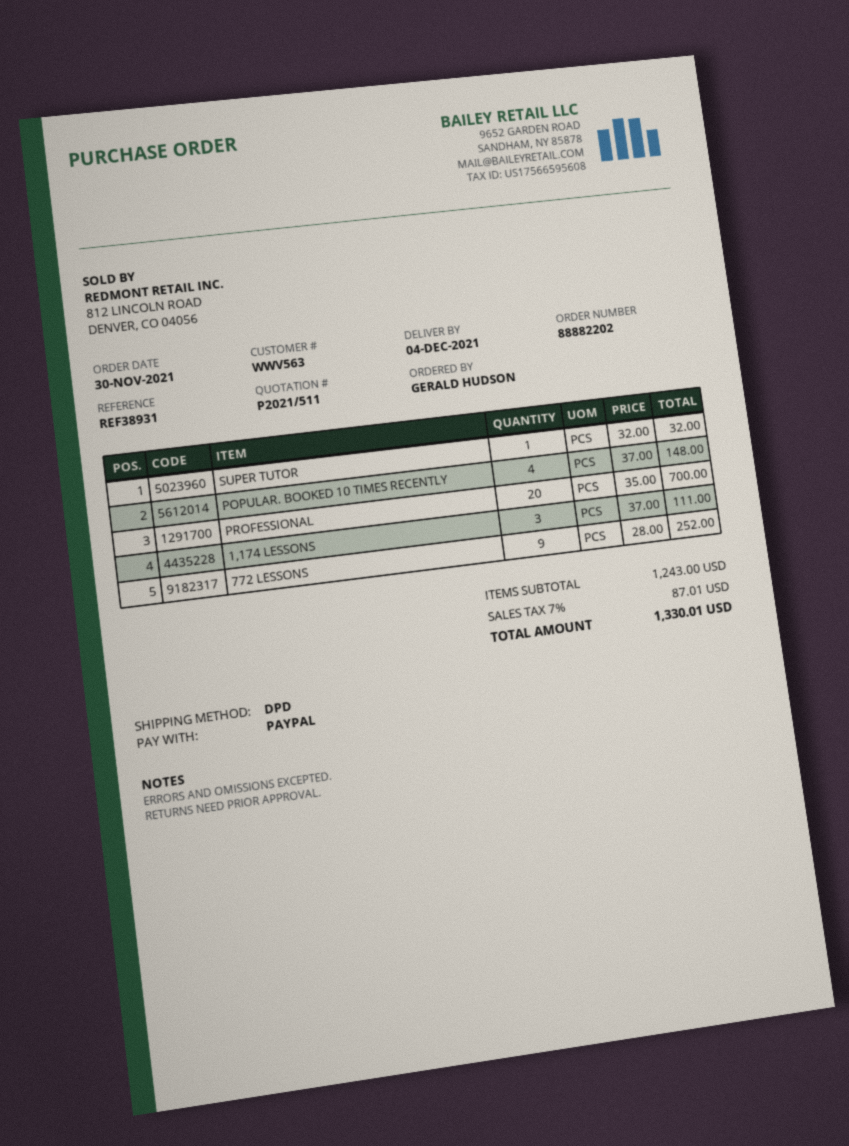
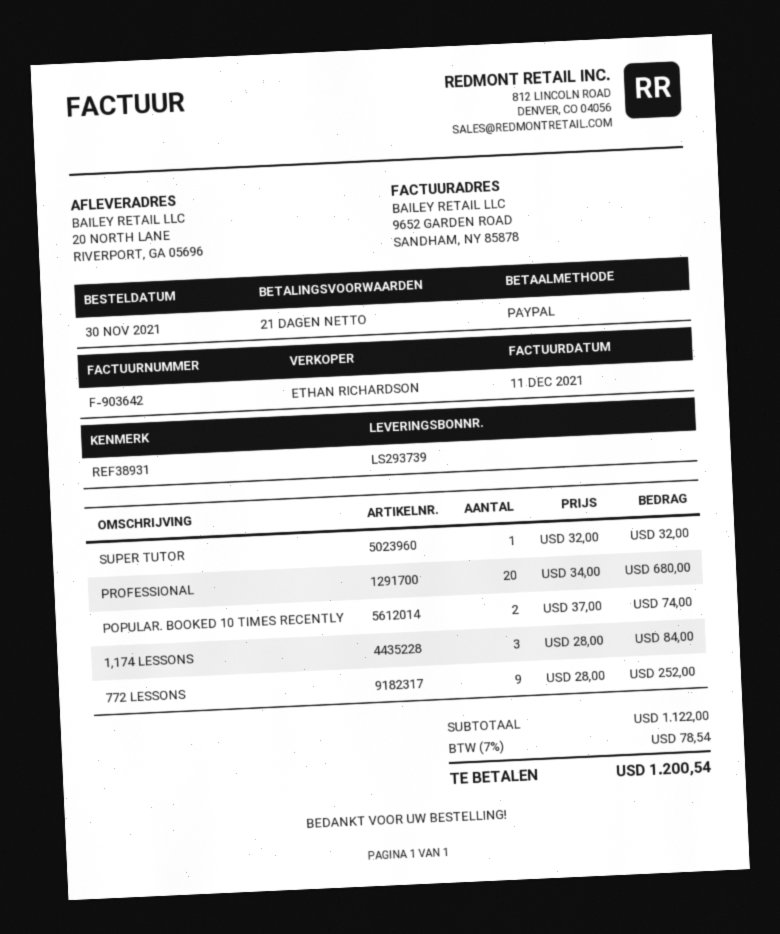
POPULAR. BOOKED 10 TIMES RECENTLY: 4 x 37.00 = 148.00 -> 2 x 37.00 = 74.00
PROFESSIONAL: 20 x 35.00 = 700.00 -> 20 x 34.00 = 680.00
1,174 LESSONS: 3 x 37.00 = 111.00 -> 3 x 28.00 = 84.00
subtotal: 1243.00 -> 1122.00
tax: 7% = 87.01 -> 7% = 78.54
total: 1330.01 -> 1200.54

